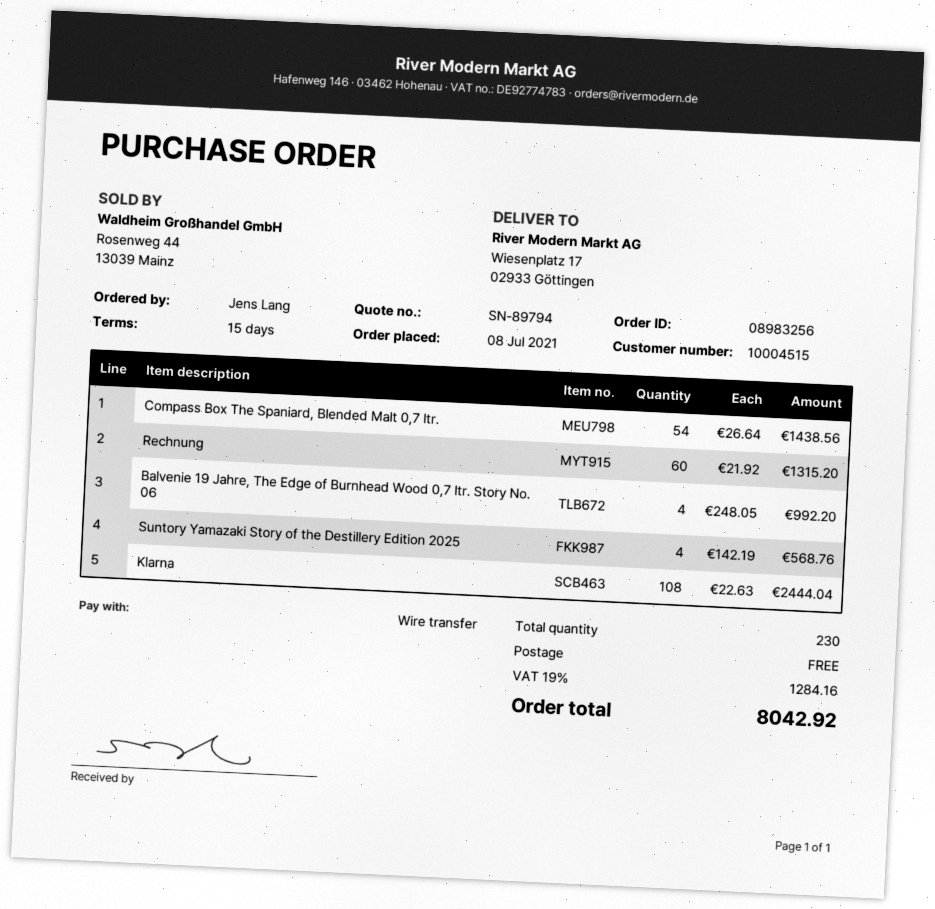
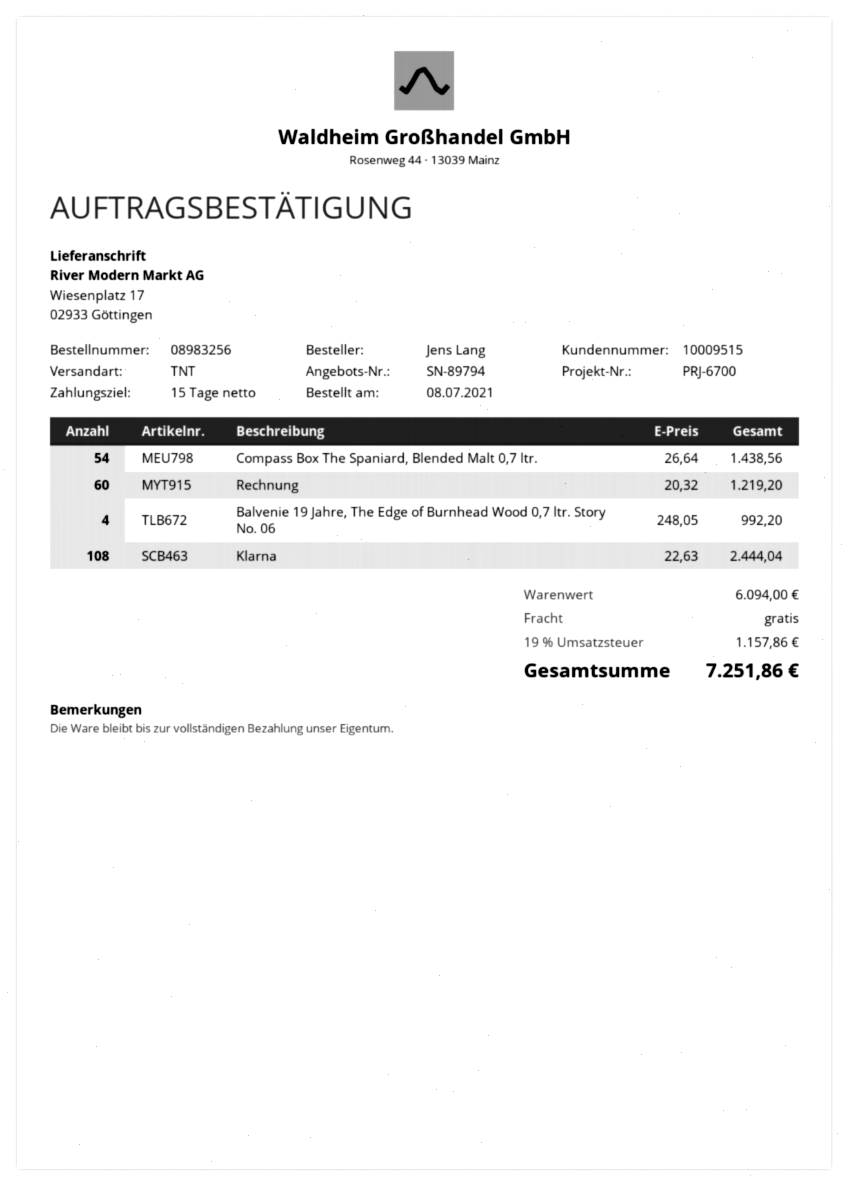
customer number: 10004515 -> 10009515
Rechnung: 60 x 21.92 = 1315.20 -> 60 x 20.32 = 1219.20
Suntory Yamazaki Story of the Destillery Edition 2025: 4 x 142.19 = 568.76 -> none
tax: 19% = 1284.16 -> 19% = 1157.86
total: 8042.92 -> 7251.86

